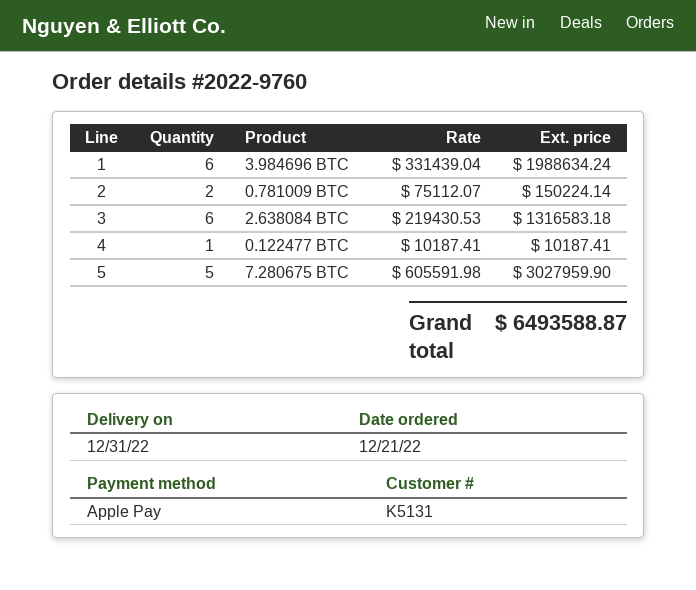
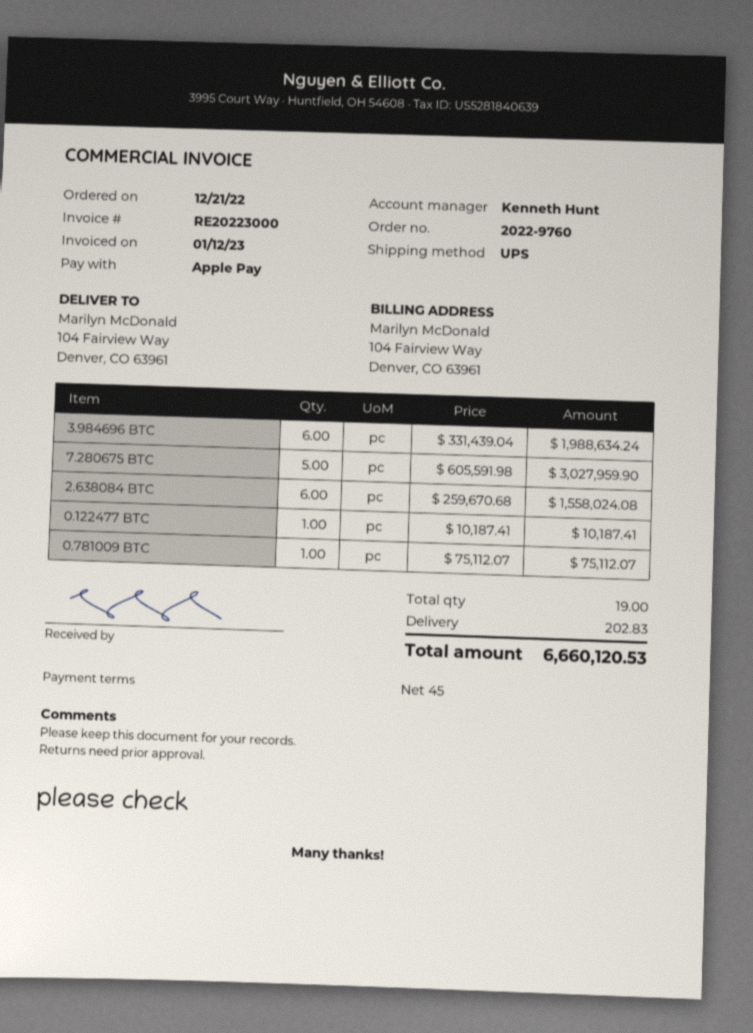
0.781009 BTC: 2 x 75112.07 = 150224.14 -> 1 x 75112.07 = 75112.07
2.638084 BTC: 6 x 219430.53 = 1316583.18 -> 6 x 259670.68 = 1558024.08
shipping: none -> 202.83
total: 6493588.87 -> 6660120.53

